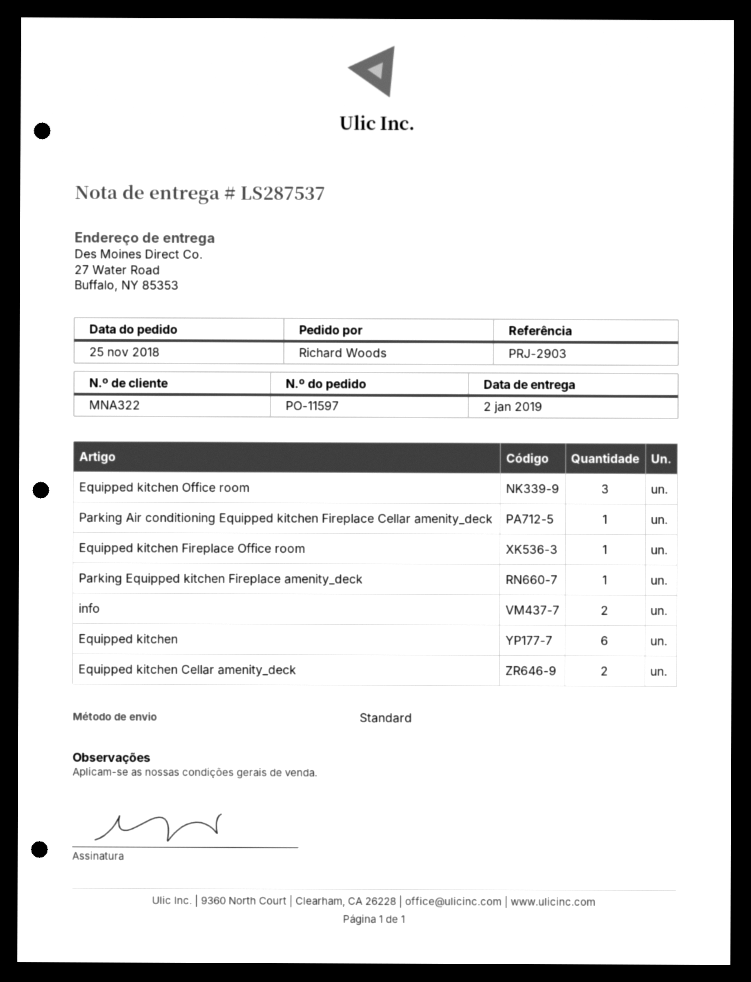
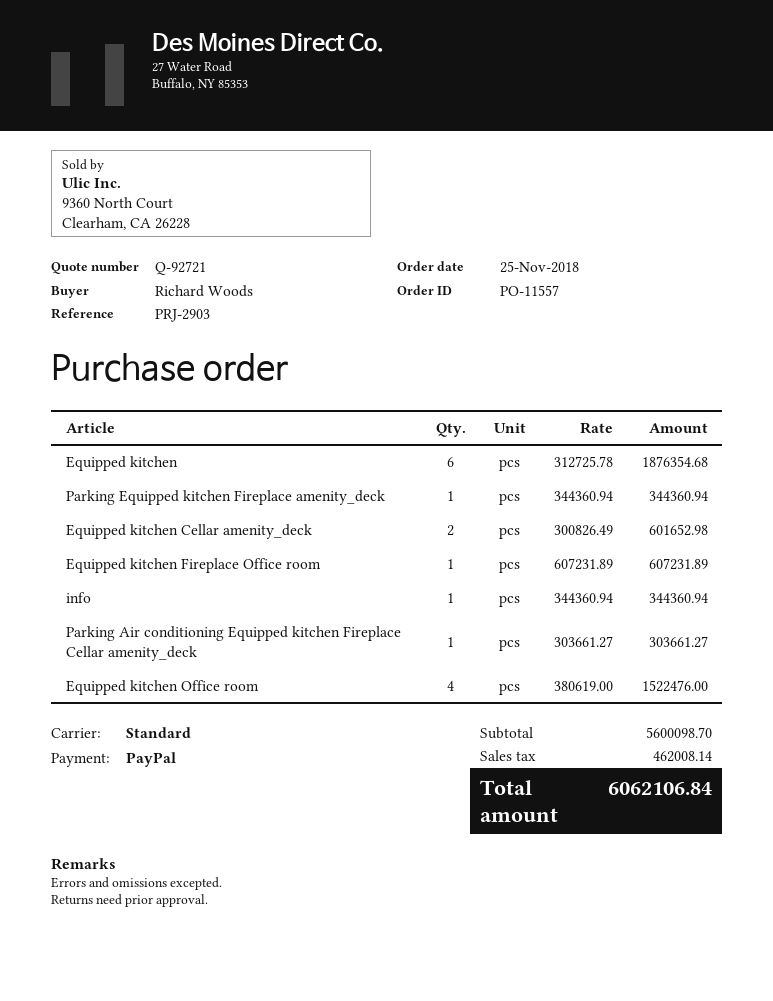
order number: PO-11597 -> PO-11557
Equipped kitchen Office room: 3 -> 4
info: 2 -> 1

